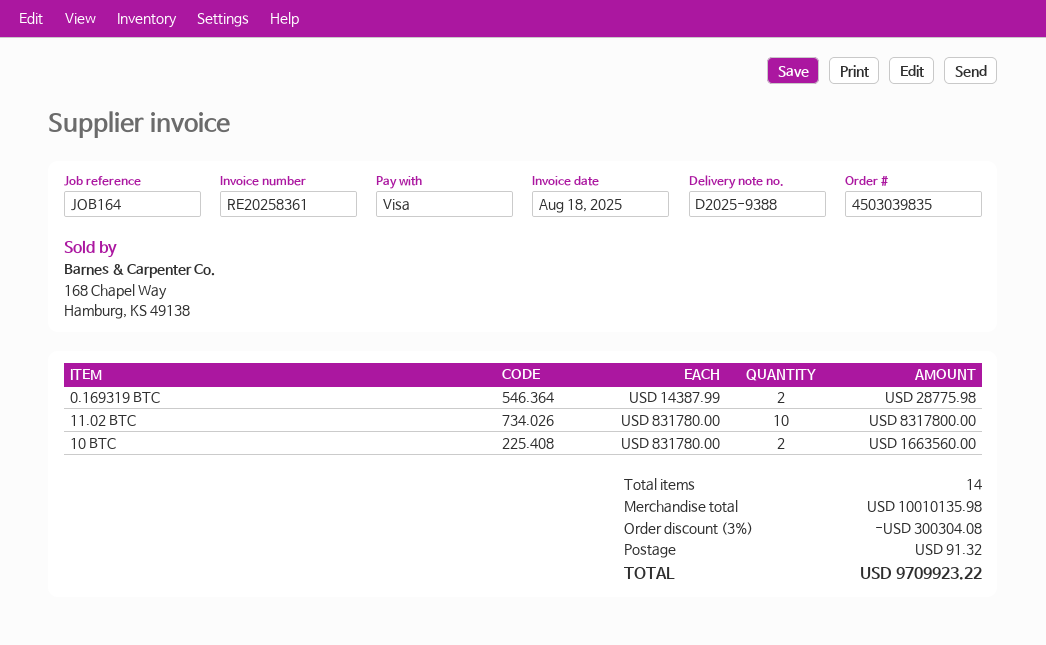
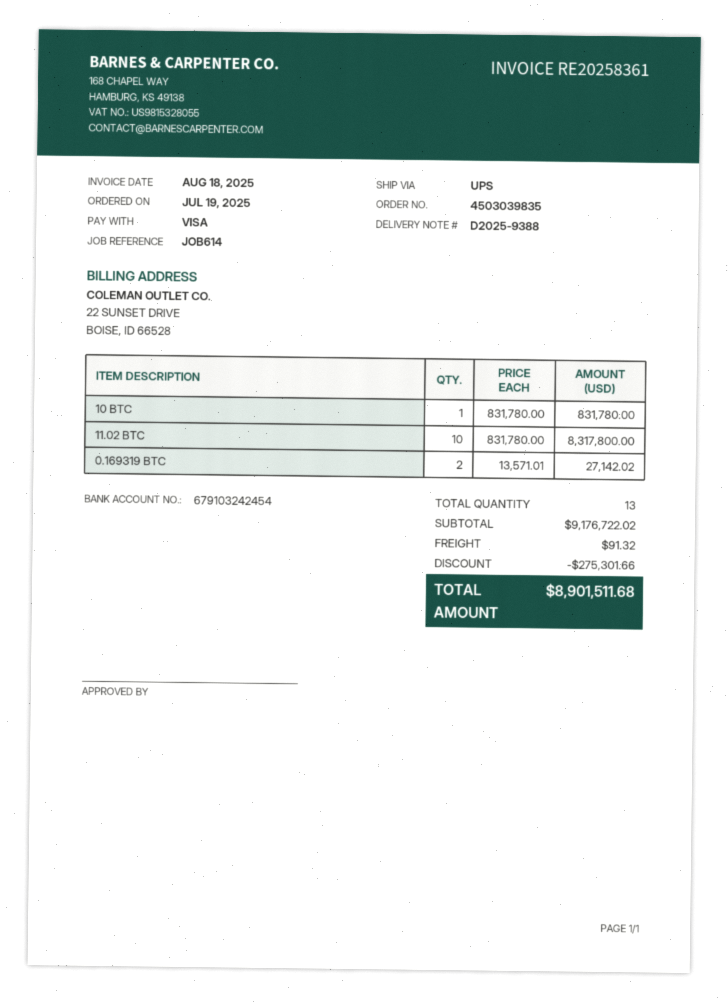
reference: JOB164 -> JOB614
0.169319 BTC: 2 x 14387.99 = 28775.98 -> 2 x 13571.01 = 27142.02
10 BTC: 2 x 831780.00 = 1663560.00 -> 1 x 831780.00 = 831780.00
total quantity: 14 -> 13
subtotal: 10010135.98 -> 9176722.02
discount: 300304.08 -> 275301.66
total: 9709923.22 -> 8901511.68

